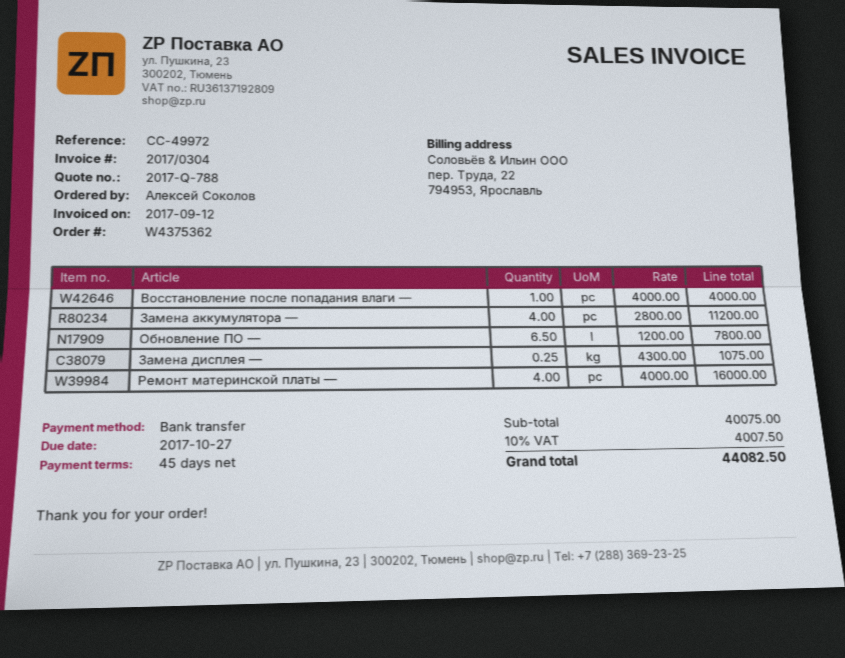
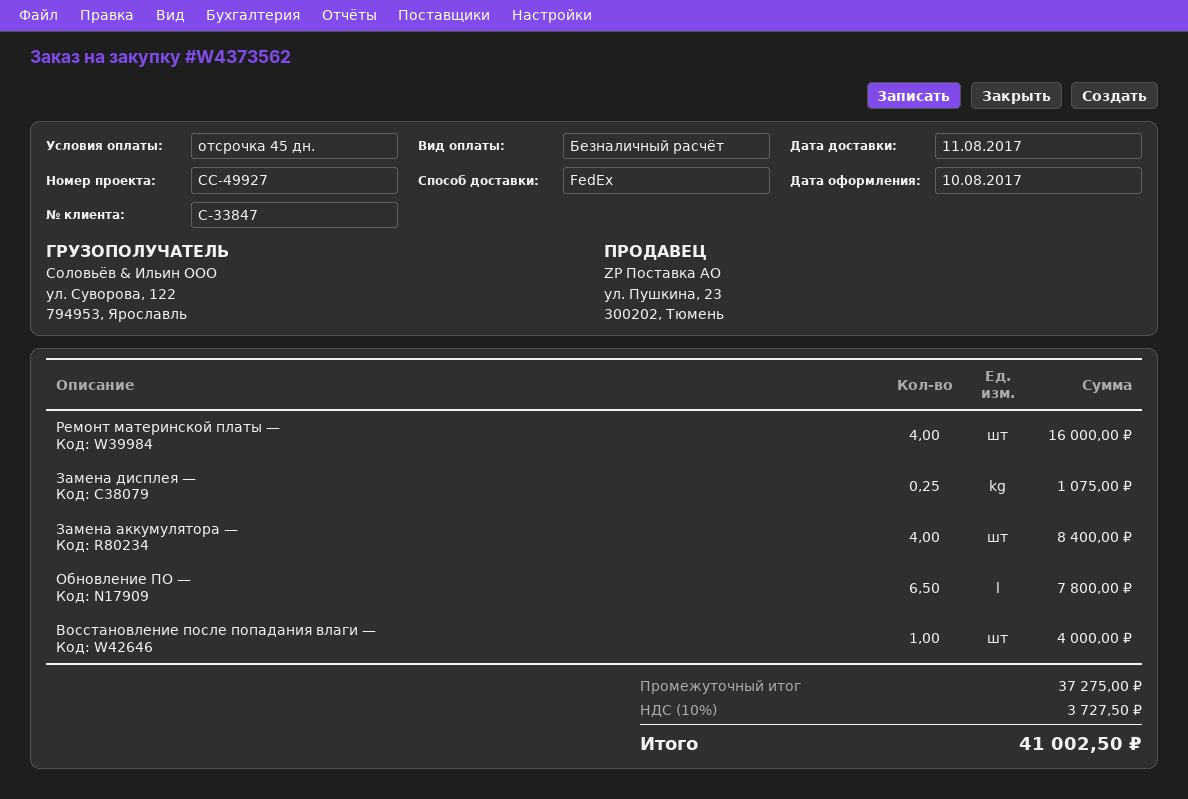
order number: W4375362 -> W4373562
reference: CC-49972 -> CC-49927
Замена аккумулятора —: 4 for 11200.00 -> 4 for 8400.00
subtotal: 40075.00 -> 37275.00
tax: 10% = 4007.50 -> 10% = 3727.50
total: 44082.50 -> 41002.50

